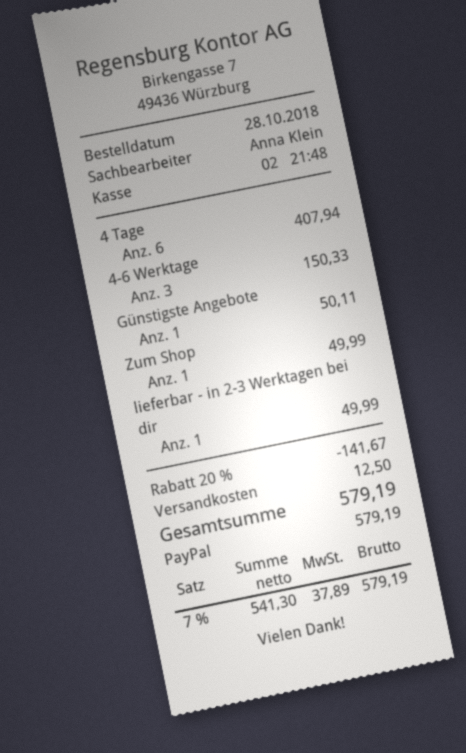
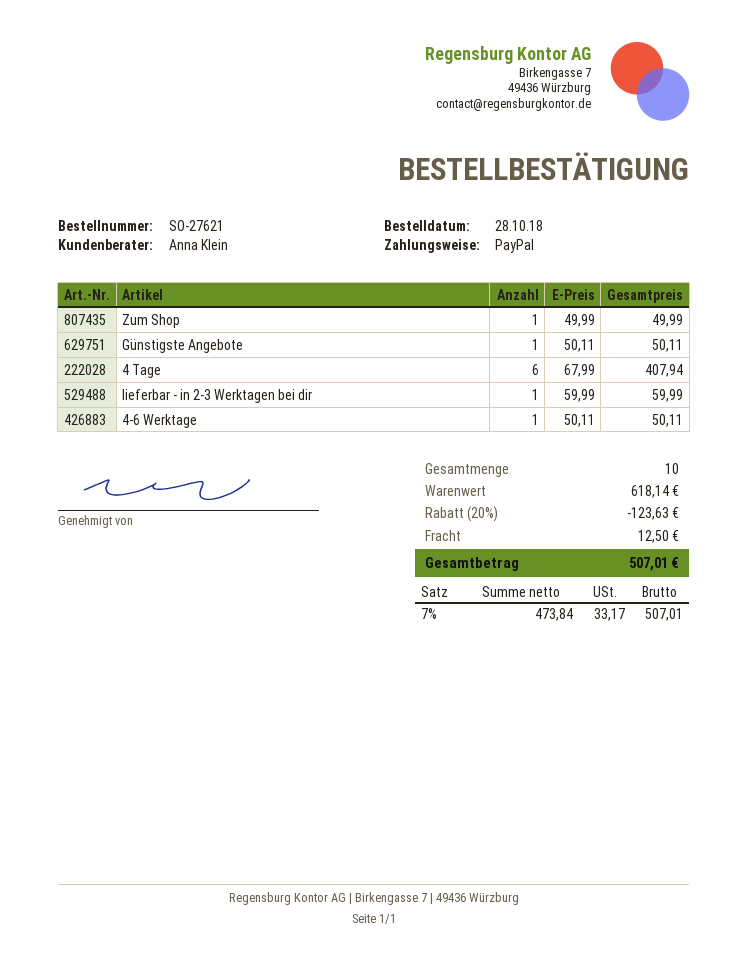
4-6 Werktage: 3 for 150.33 -> 1 for 50.11
lieferbar - in 2-3 Werktagen bei dir: 1 for 49.99 -> 1 for 59.99
discount: 20% = 141.67 -> 20% = 123.63
net: 541.30 -> 473.84
tax: 7% = 37.89 -> 7% = 33.17
total: 579.19 -> 507.01

